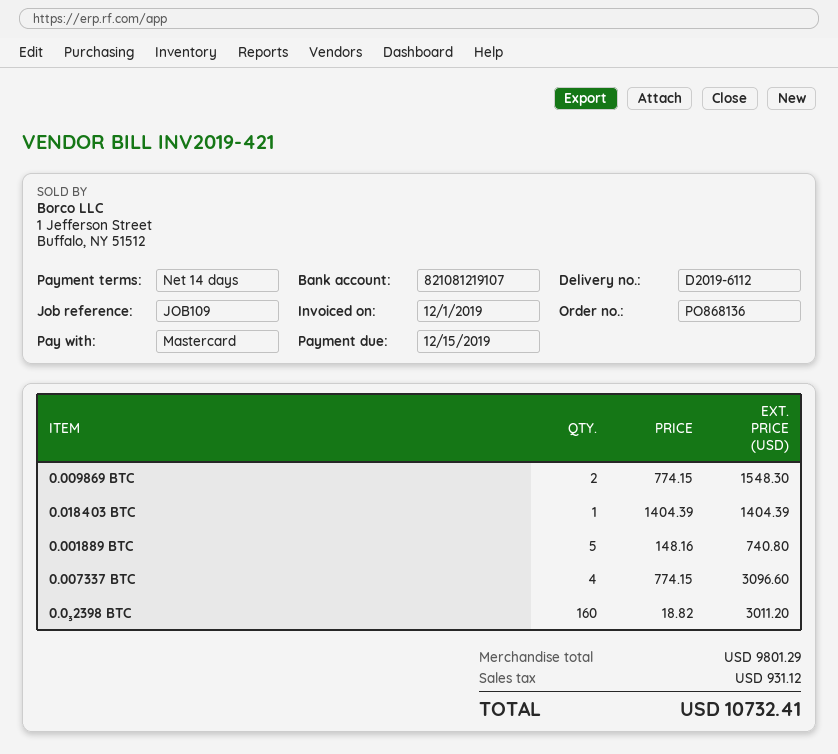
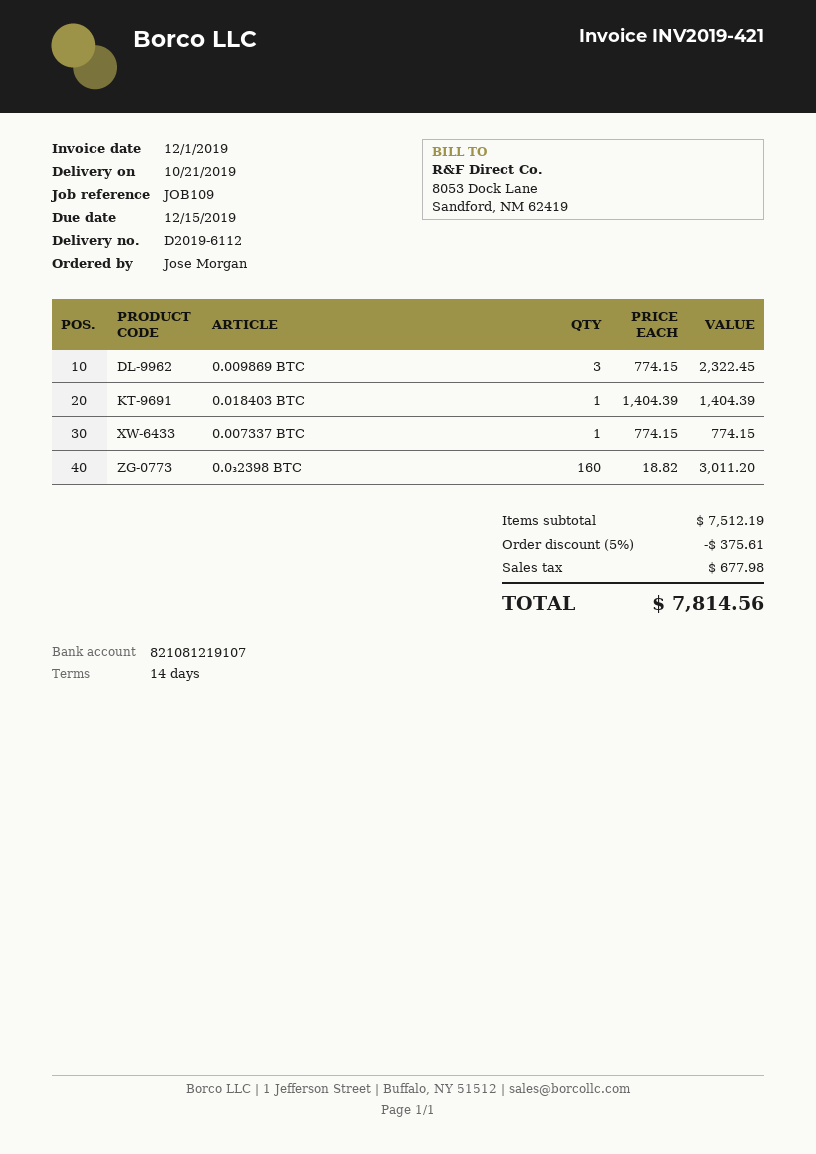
0.009869 BTC: 2 x 774.15 = 1548.30 -> 3 x 774.15 = 2322.45
0.001889 BTC: 5 x 148.16 = 740.80 -> none
0.007337 BTC: 4 x 774.15 = 3096.60 -> 1 x 774.15 = 774.15
subtotal: 9801.29 -> 7512.19
discount: none -> 5% = 375.61
tax: 931.12 -> 677.98
total: 10732.41 -> 7814.56

